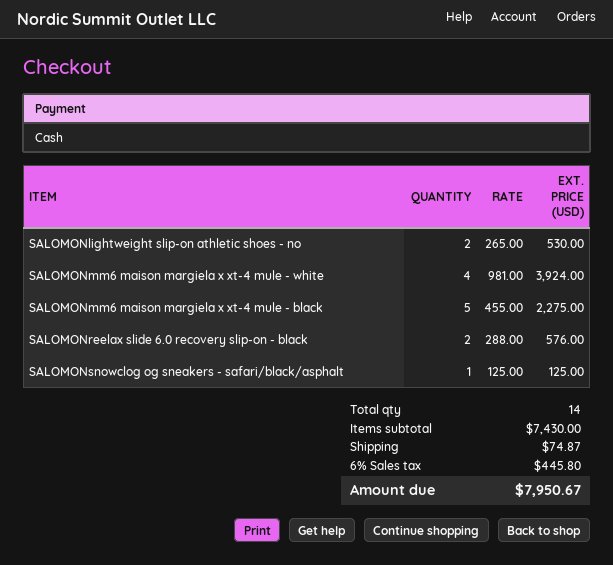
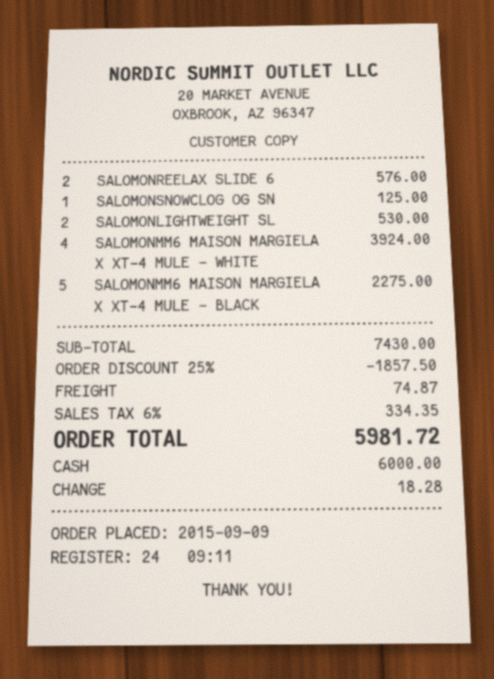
discount: none -> 25% = 1857.50
tax: 6% = 445.80 -> 6% = 334.35
total: 7950.67 -> 5981.72

